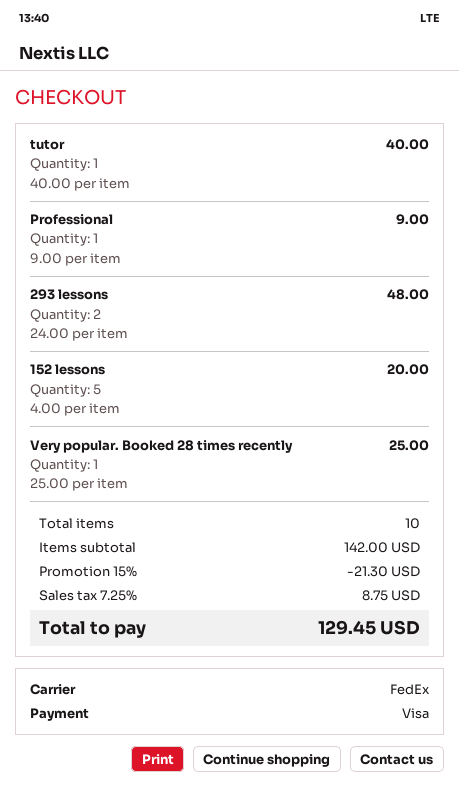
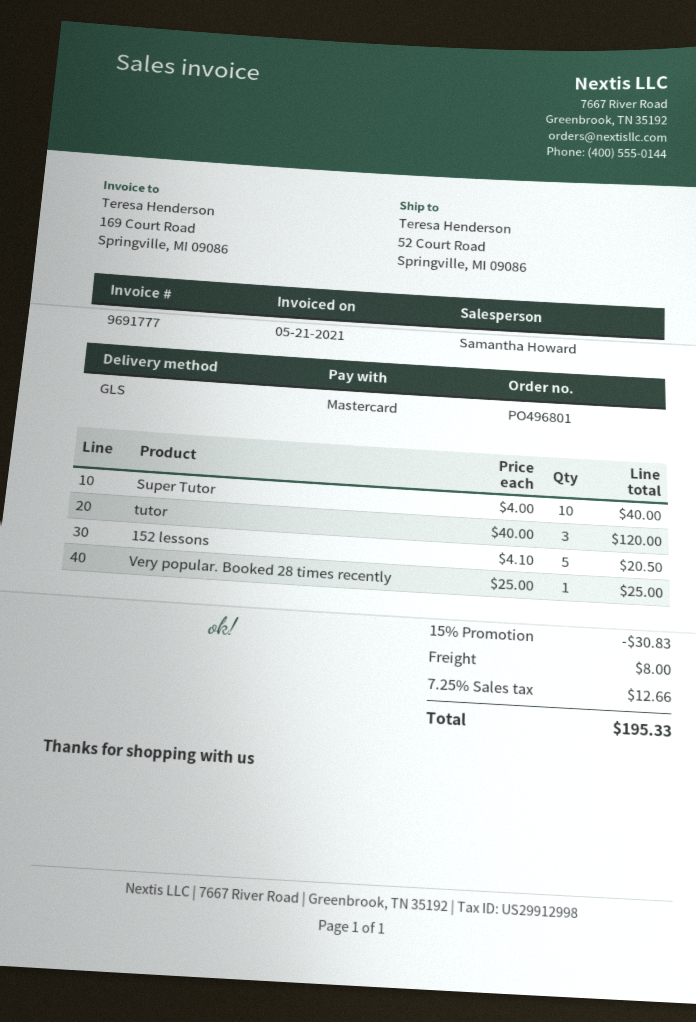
payment method: Visa -> Mastercard
shipping method: FedEx -> GLS
tutor: 1 x 40.00 = 40.00 -> 3 x 40.00 = 120.00
Professional: 1 x 9.00 = 9.00 -> none
293 lessons: 2 x 24.00 = 48.00 -> none
152 lessons: 5 x 4.00 = 20.00 -> 5 x 4.10 = 20.50
Super Tutor: none -> 10 x 4.00 = 40.00
discount: 15% = 21.30 -> 15% = 30.83
shipping: none -> 8.00
tax: 7.25% = 8.75 -> 7.25% = 12.66
total: 129.45 -> 195.33

